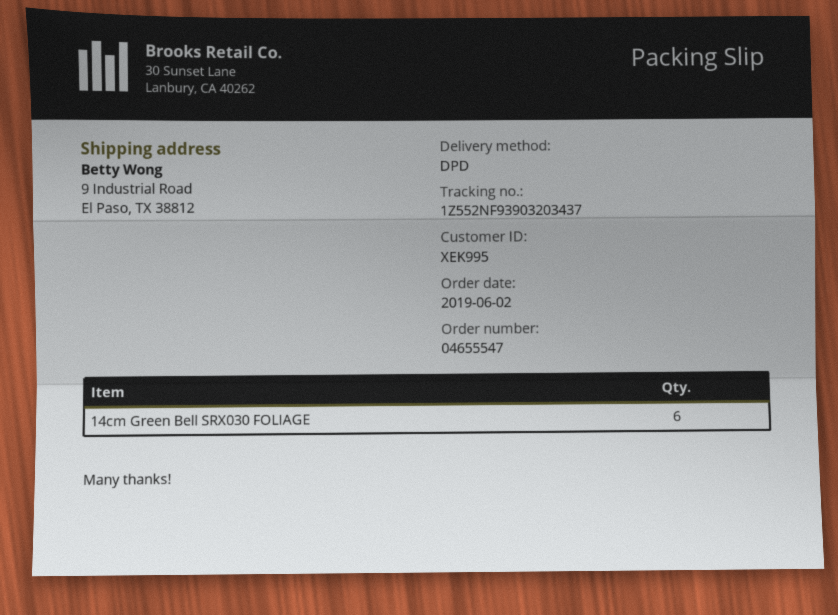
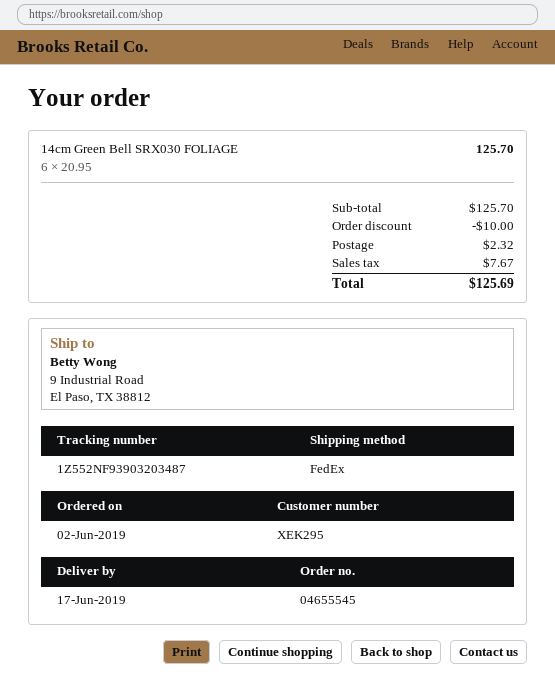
order number: 04655547 -> 04655545
customer number: XEK995 -> XEK295
shipping method: DPD -> FedEx
tracking number: 1Z552NF93903203437 -> 1Z552NF93903203487

